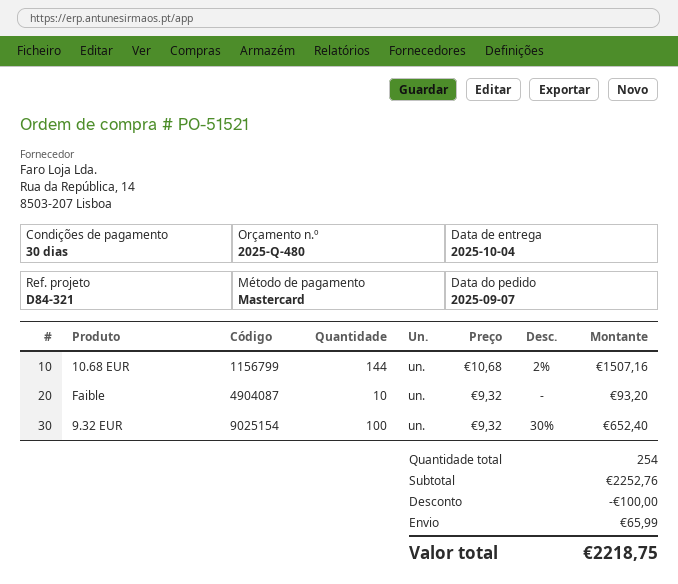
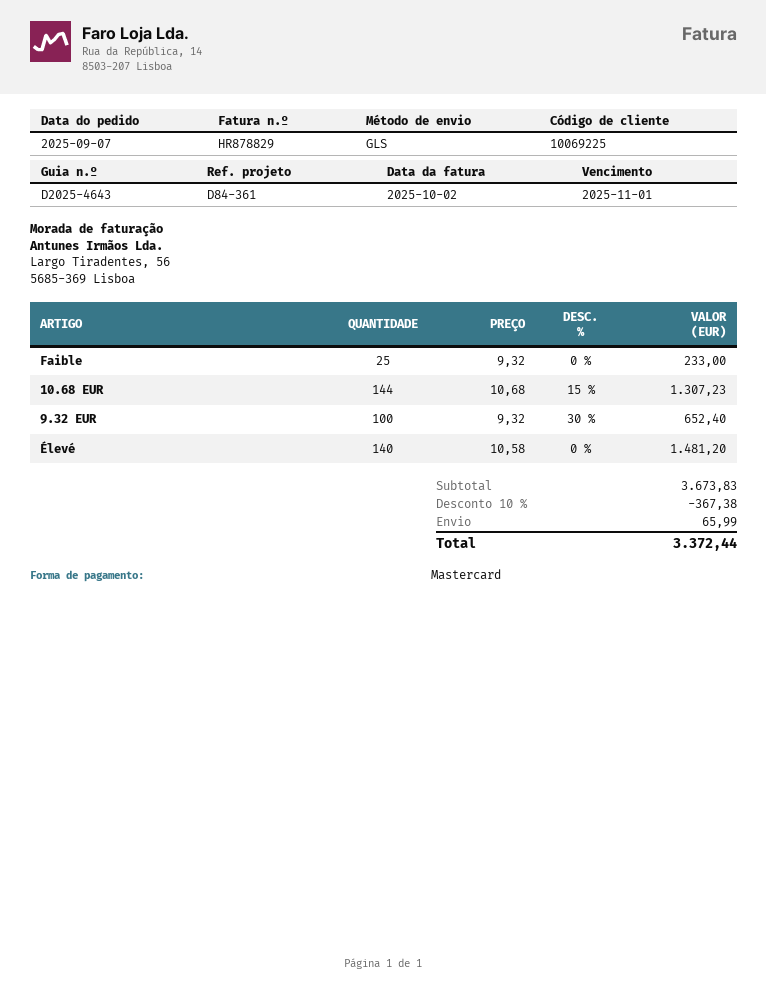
reference: D84-321 -> D84-361
10.68 EUR: 144 x 10.68 - 2% = 1507.16 -> 144 x 10.68 - 15% = 1307.23
Faible: 10 x 9.32 = 93.20 -> 25 x 9.32 = 233.00
Élevé: none -> 140 x 10.58 = 1481.20
subtotal: 2252.76 -> 3673.83
discount: 100.00 -> 367.38
total: 2218.75 -> 3372.44

